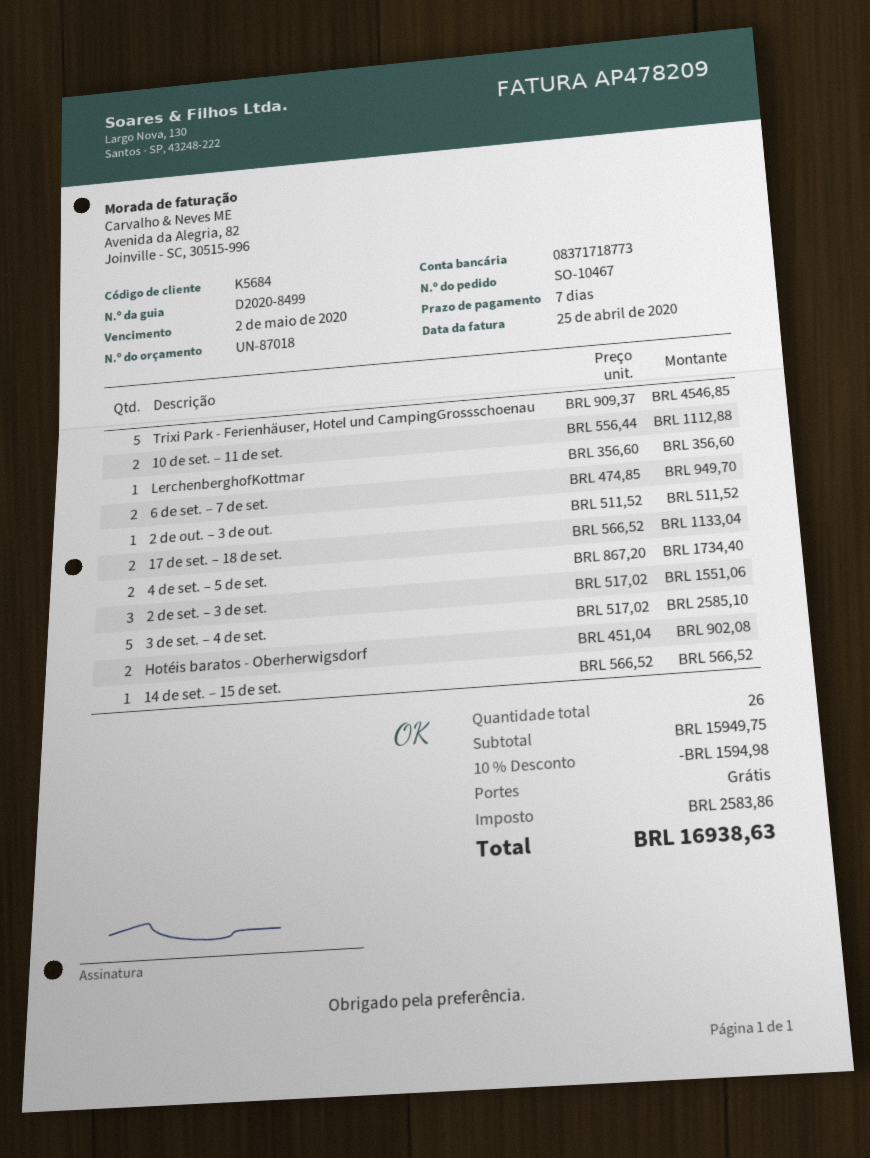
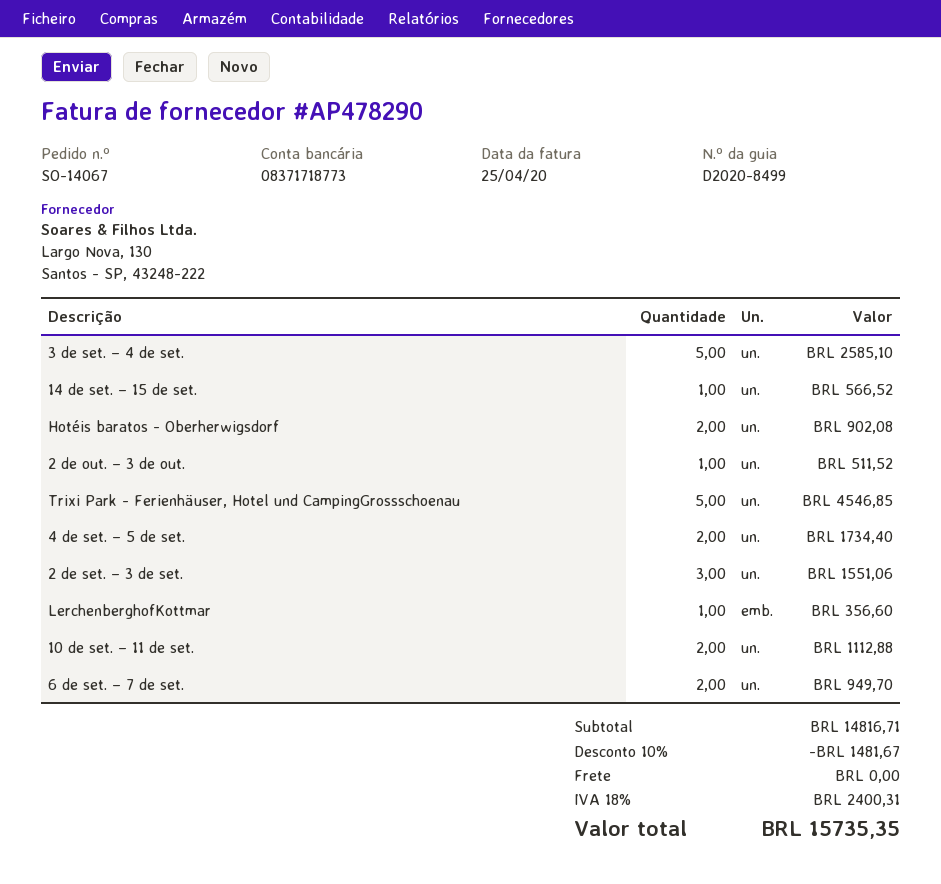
order number: SO-10467 -> SO-14067
invoice number: AP478209 -> AP478290
17 de set. – 18 de set.: 2 for 1133.04 -> none
subtotal: 15949.75 -> 14816.71
discount: 10% = 1594.98 -> 10% = 1481.67
tax: 2583.86 -> 2400.31
total: 16938.63 -> 15735.35

